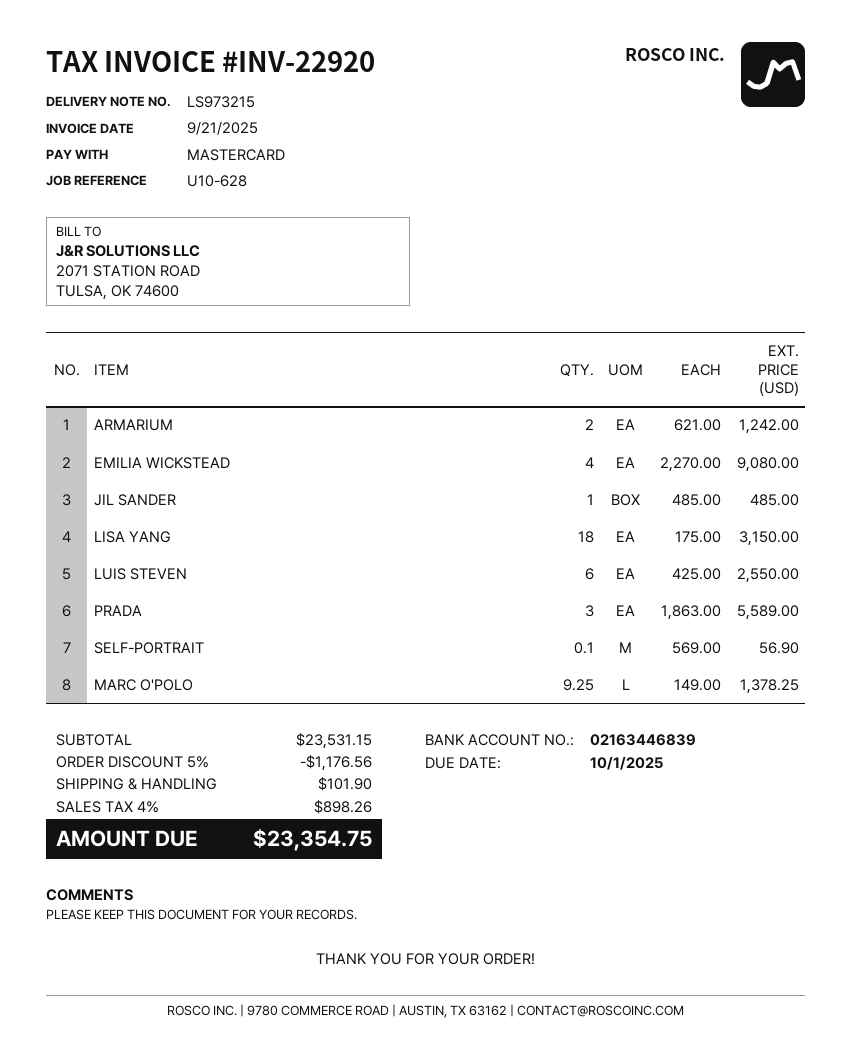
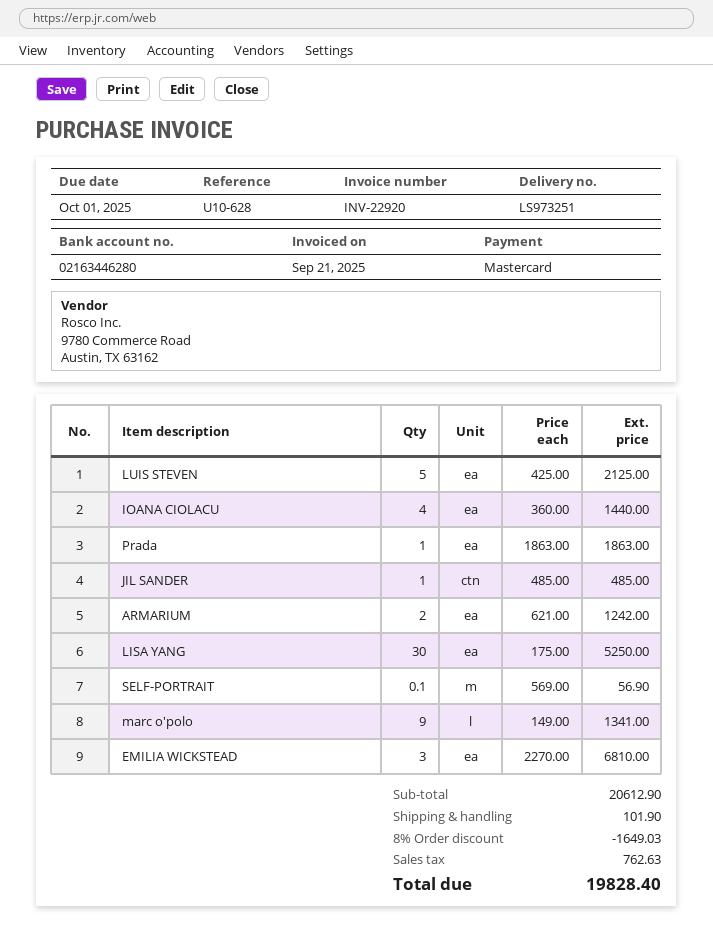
delivery note number: LS973215 -> LS973251
bank account: 02163446839 -> 02163446280
EMILIA WICKSTEAD: 4 x 2270.00 = 9080.00 -> 3 x 2270.00 = 6810.00
LISA YANG: 18 x 175.00 = 3150.00 -> 30 x 175.00 = 5250.00
LUIS STEVEN: 6 x 425.00 = 2550.00 -> 5 x 425.00 = 2125.00
PRADA: 3 x 1863.00 = 5589.00 -> 1 x 1863.00 = 1863.00
MARC O'POLO: 9.25 x 149.00 = 1378.25 -> 9 x 149.00 = 1341.00
IOANA CIOLACU: none -> 4 x 360.00 = 1440.00
subtotal: 23531.15 -> 20612.90
discount: 5% = 1176.56 -> 8% = 1649.03
tax: 898.26 -> 762.63
total: 23354.75 -> 19828.40

